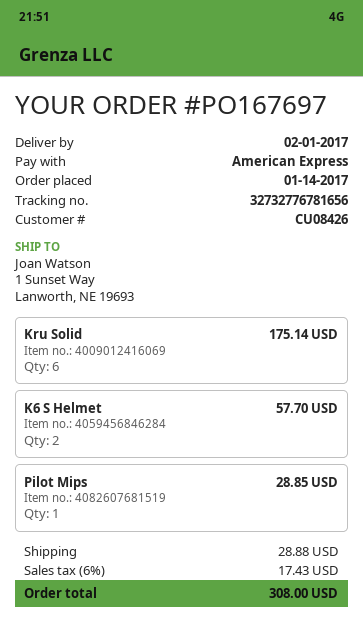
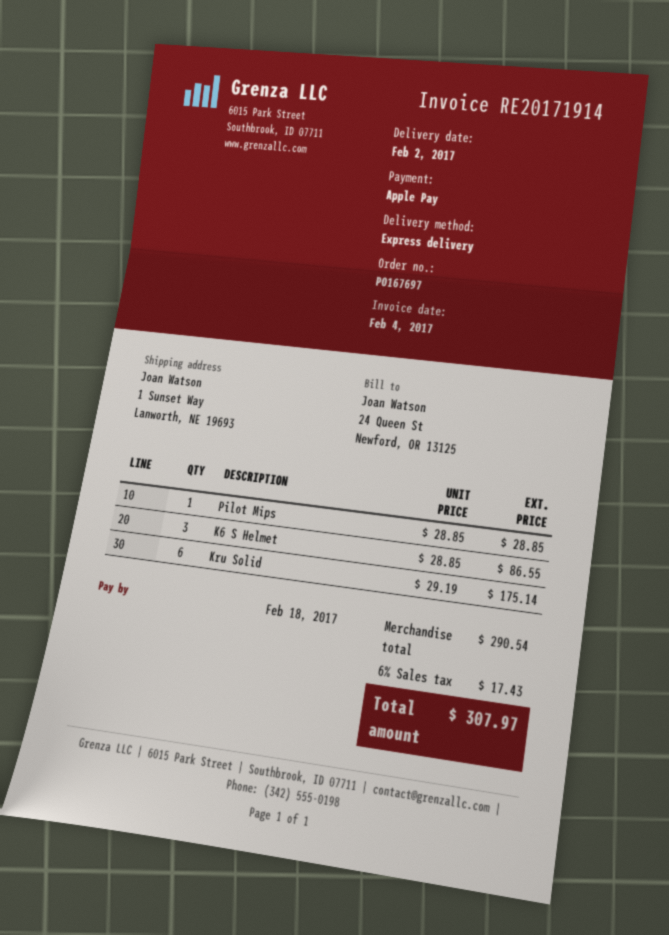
delivery date: 2017-02-01 -> 2017-02-02
payment method: American Express -> Apple Pay
K6 S Helmet: 2 for 57.70 -> 3 for 86.55
shipping: 28.88 -> none
total: 308.00 -> 307.97

